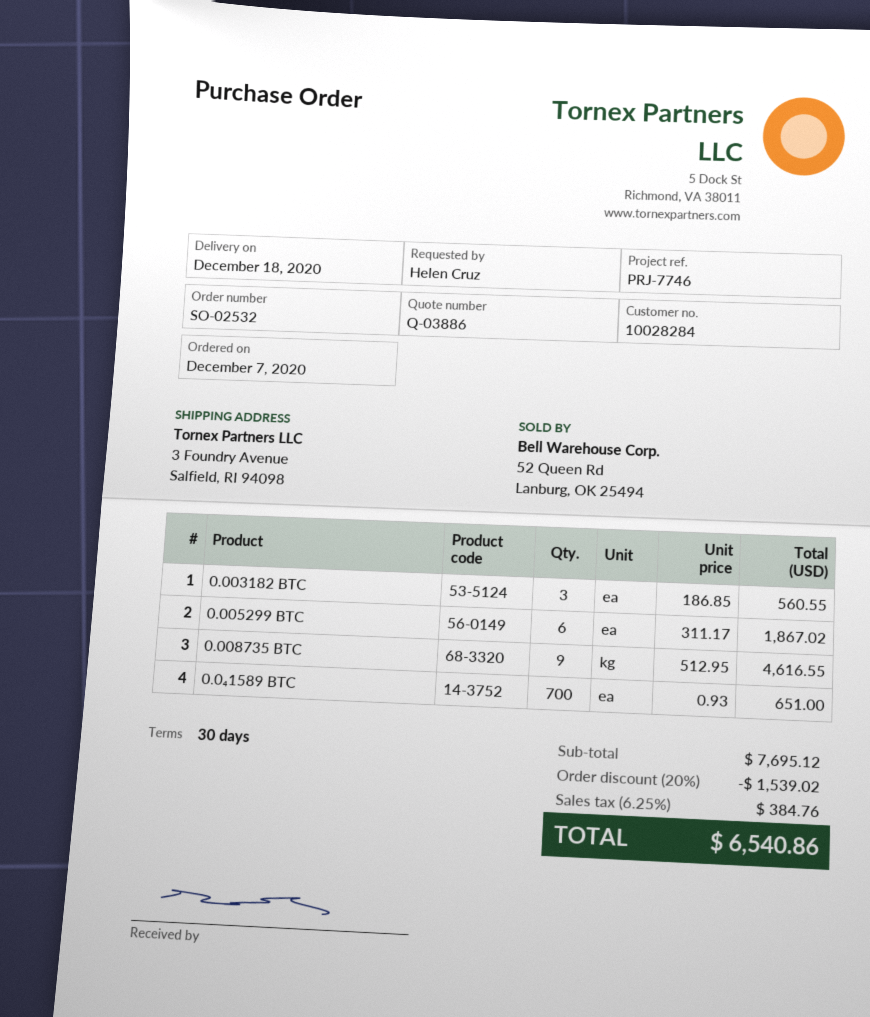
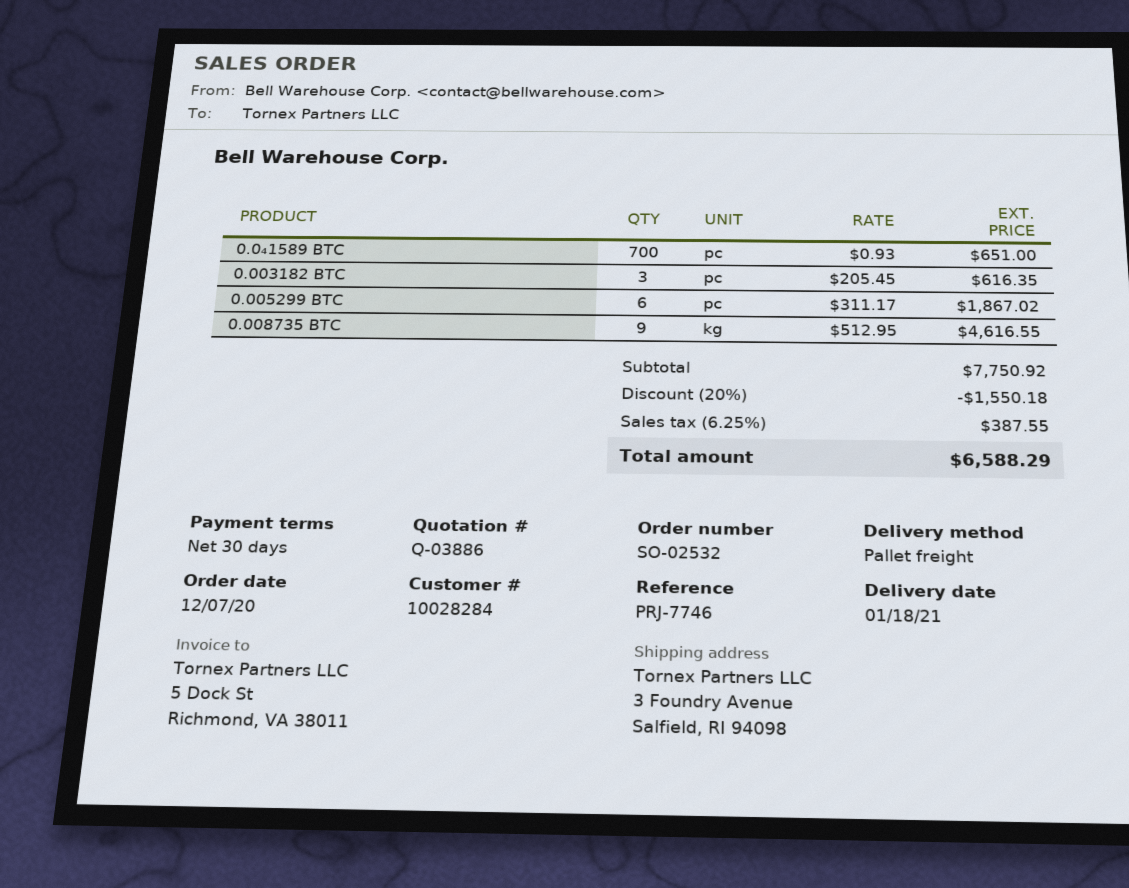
delivery date: 2020-12-18 -> 2021-01-18
0.003182 BTC: 3 x 186.85 = 560.55 -> 3 x 205.45 = 616.35
subtotal: 7695.12 -> 7750.92
discount: 20% = 1539.02 -> 20% = 1550.18
tax: 6.25% = 384.76 -> 6.25% = 387.55
total: 6540.86 -> 6588.29

